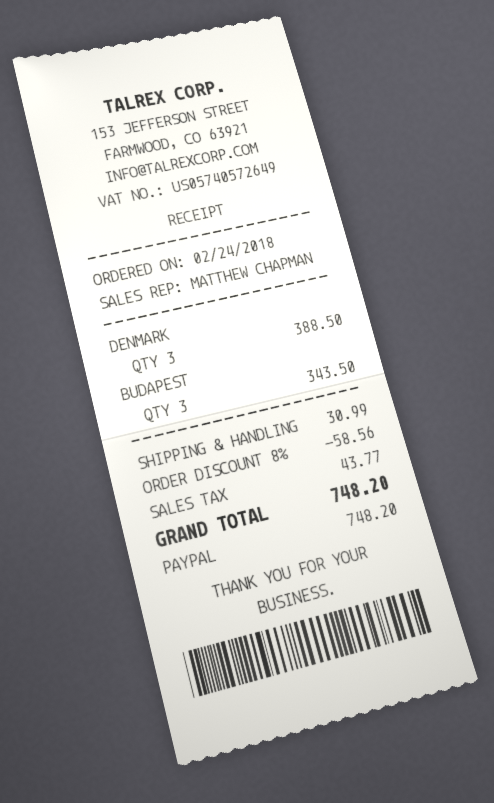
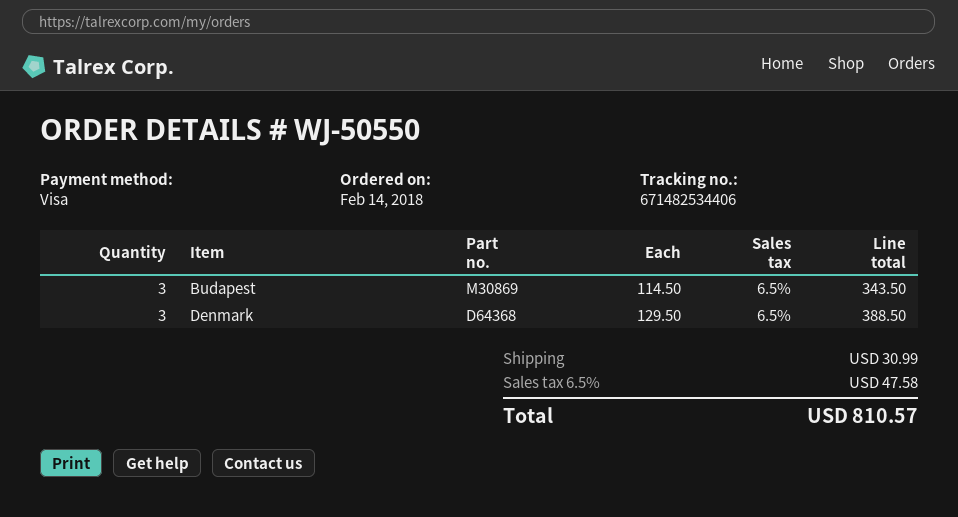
order date: 2018-02-24 -> 2018-02-14
payment method: PayPal -> Visa
discount: 8% = 58.56 -> none
tax: 43.77 -> 47.58
total: 748.20 -> 810.57

